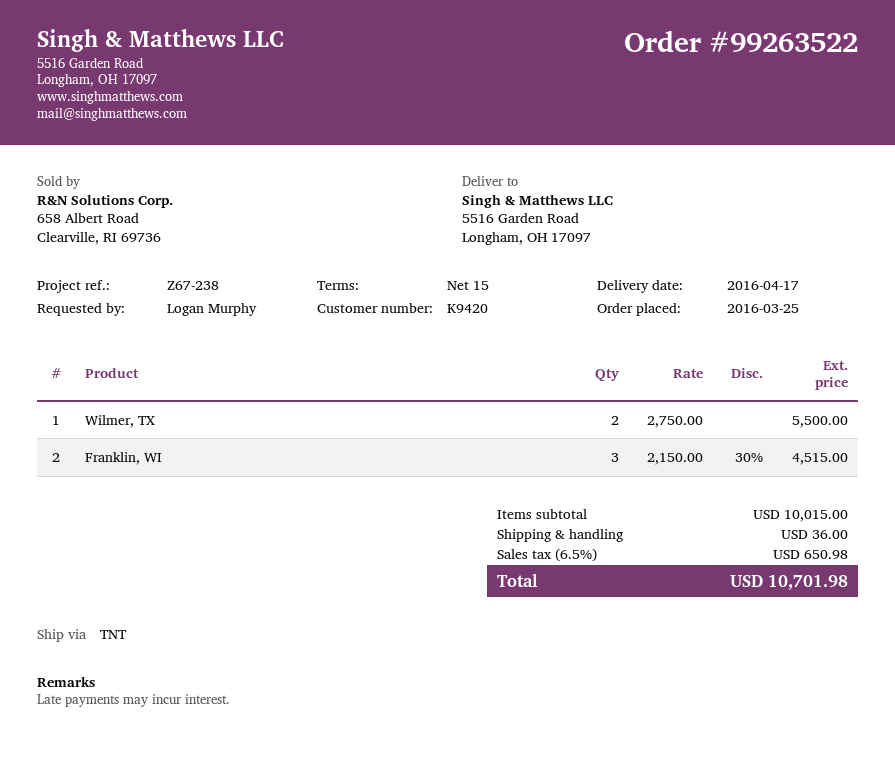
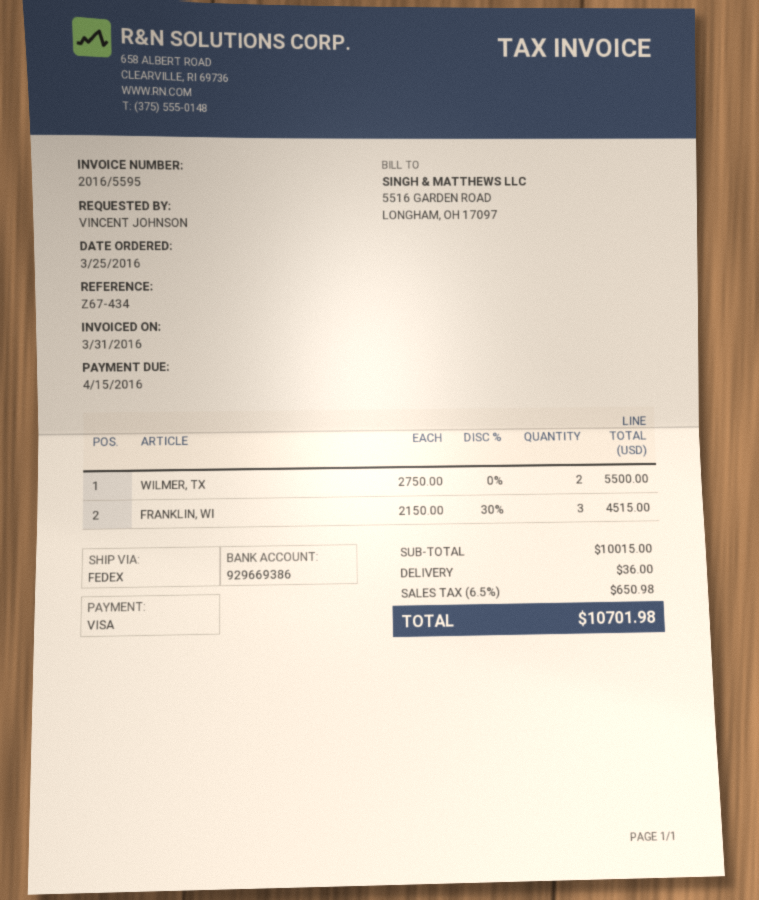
reference: Z67-238 -> Z67-434
ordered by: Logan Murphy -> VINCENT JOHNSON
shipping method: TNT -> FedEx

